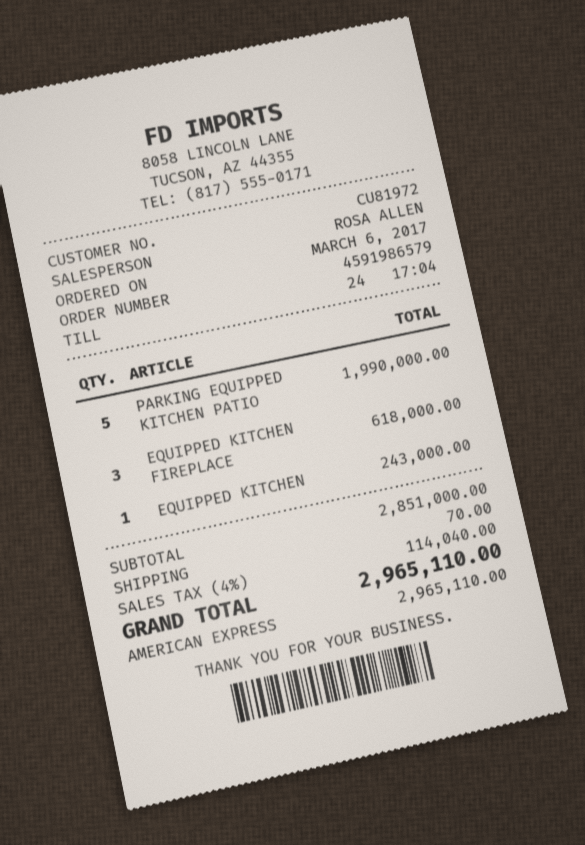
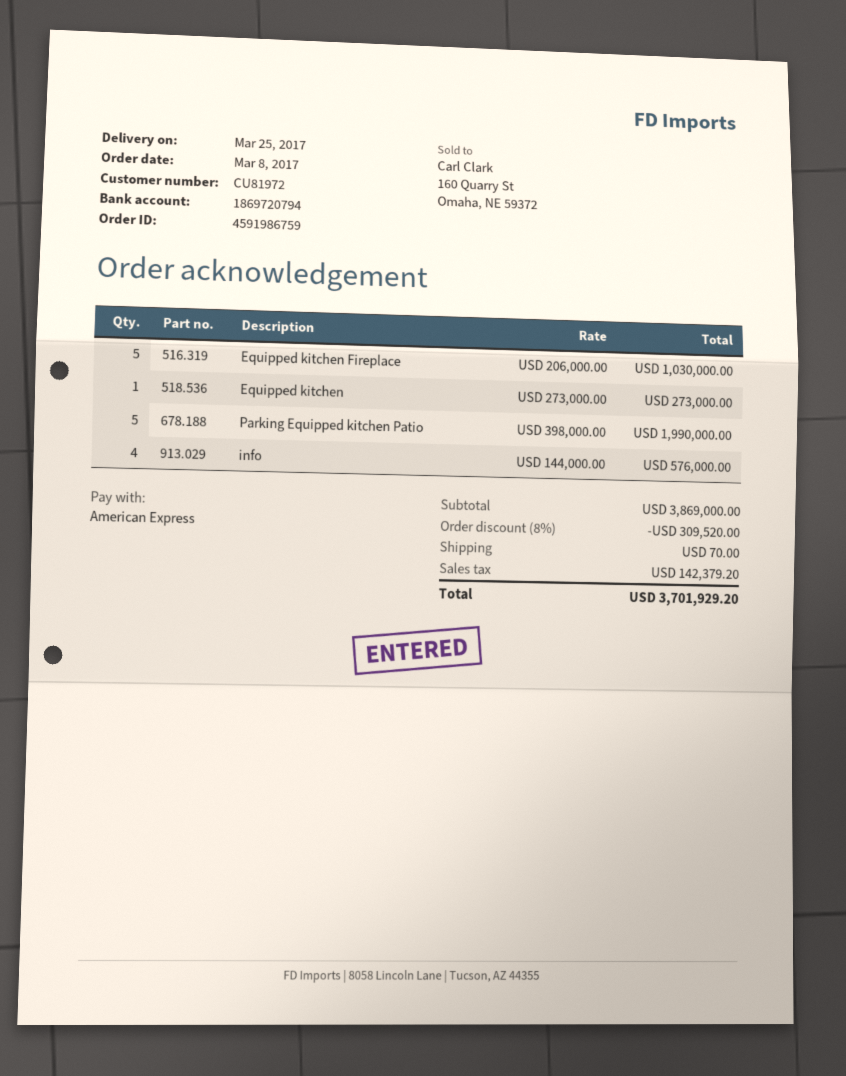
order number: 4591986579 -> 4591986759
order date: 2017-03-06 -> 2017-03-08
EQUIPPED KITCHEN FIREPLACE: 3 for 618000.00 -> 5 for 1030000.00
EQUIPPED KITCHEN: 1 for 243000.00 -> 1 for 273000.00
info: none -> 4 for 576000.00
subtotal: 2851000.00 -> 3869000.00
discount: none -> 8% = 309520.00
tax: 114040.00 -> 142379.20
total: 2965110.00 -> 3701929.20

